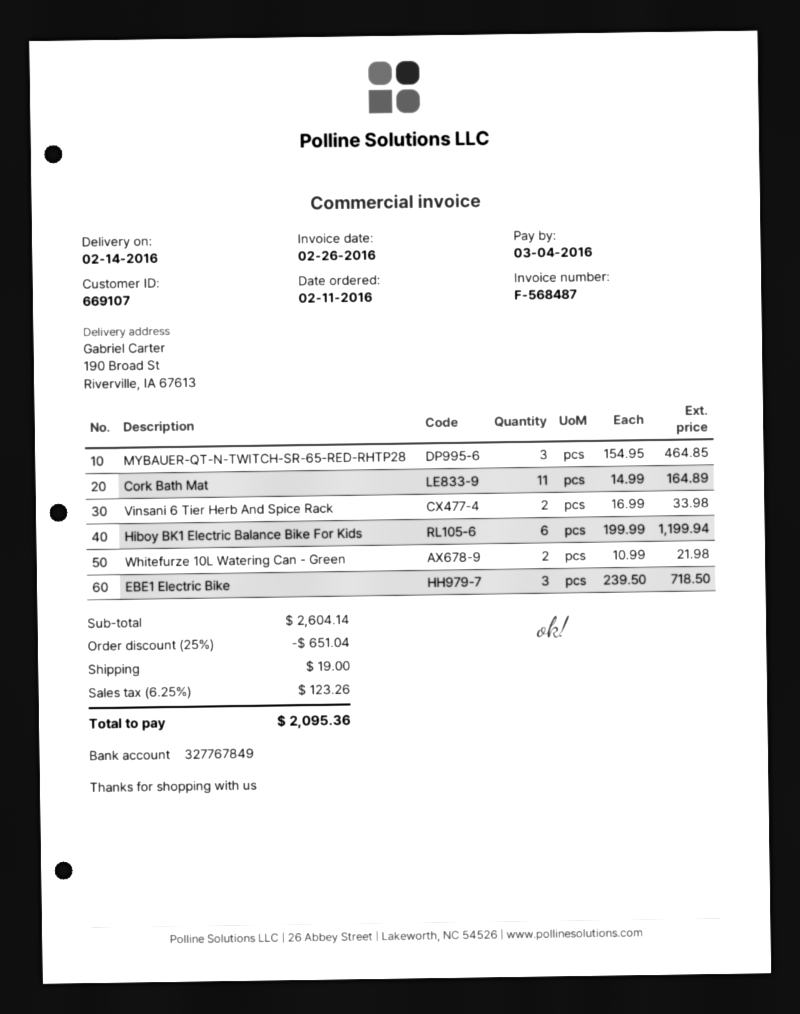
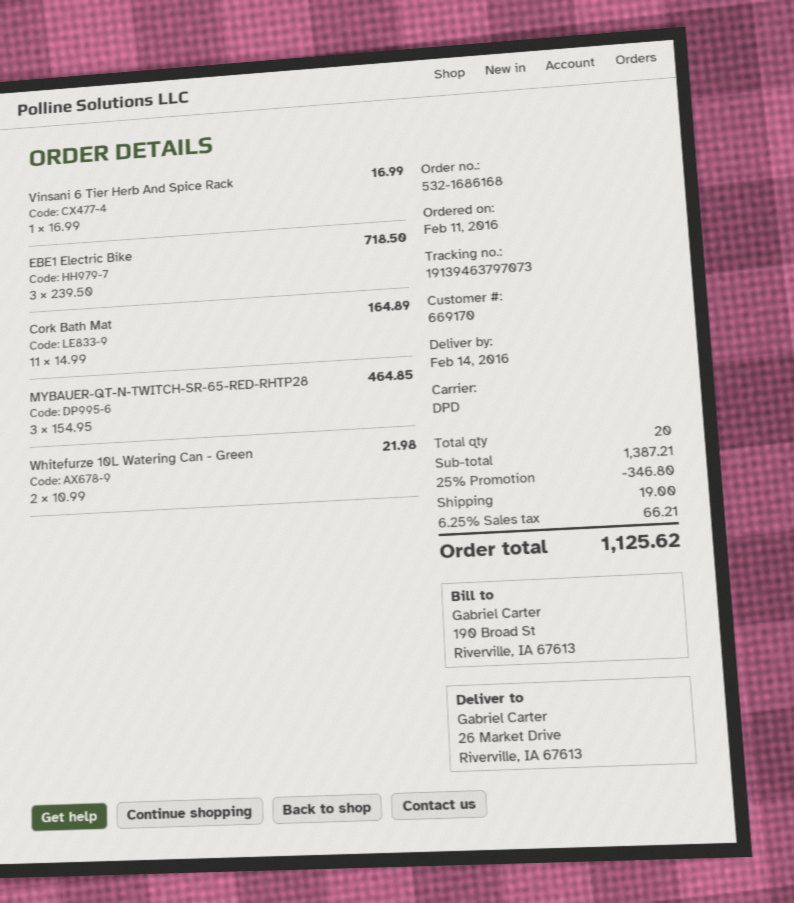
customer number: 669107 -> 669170
ship to: 190 Broad St, Riverville, IA 67613 -> 26 Market Drive, Riverville, IA 67613
Vinsani 6 Tier Herb And Spice Rack: 2 x 16.99 = 33.98 -> 1 x 16.99 = 16.99
Hiboy BK1 Electric Balance Bike For Kids: 6 x 199.99 = 1199.94 -> none
subtotal: 2604.14 -> 1387.21
discount: 25% = 651.04 -> 25% = 346.80
tax: 6.25% = 123.26 -> 6.25% = 66.21
total: 2095.36 -> 1125.62

